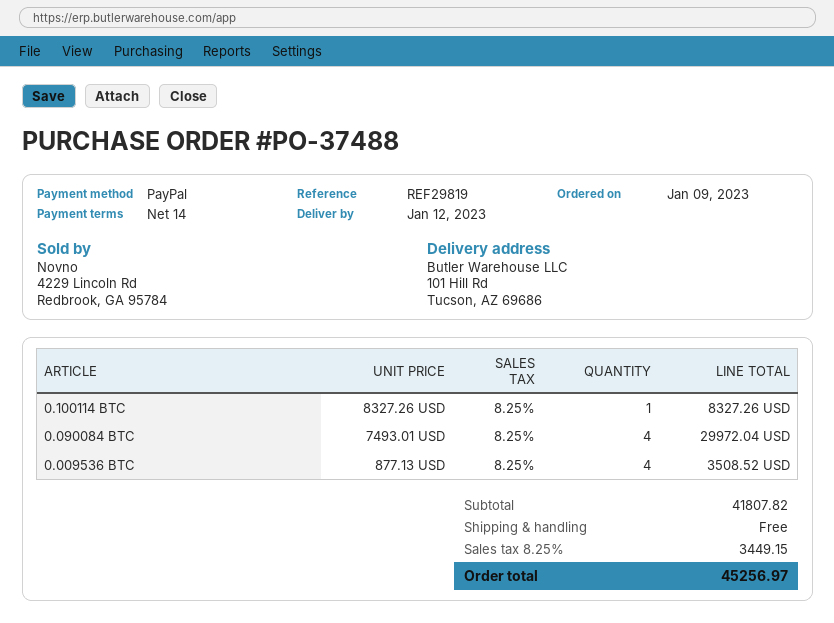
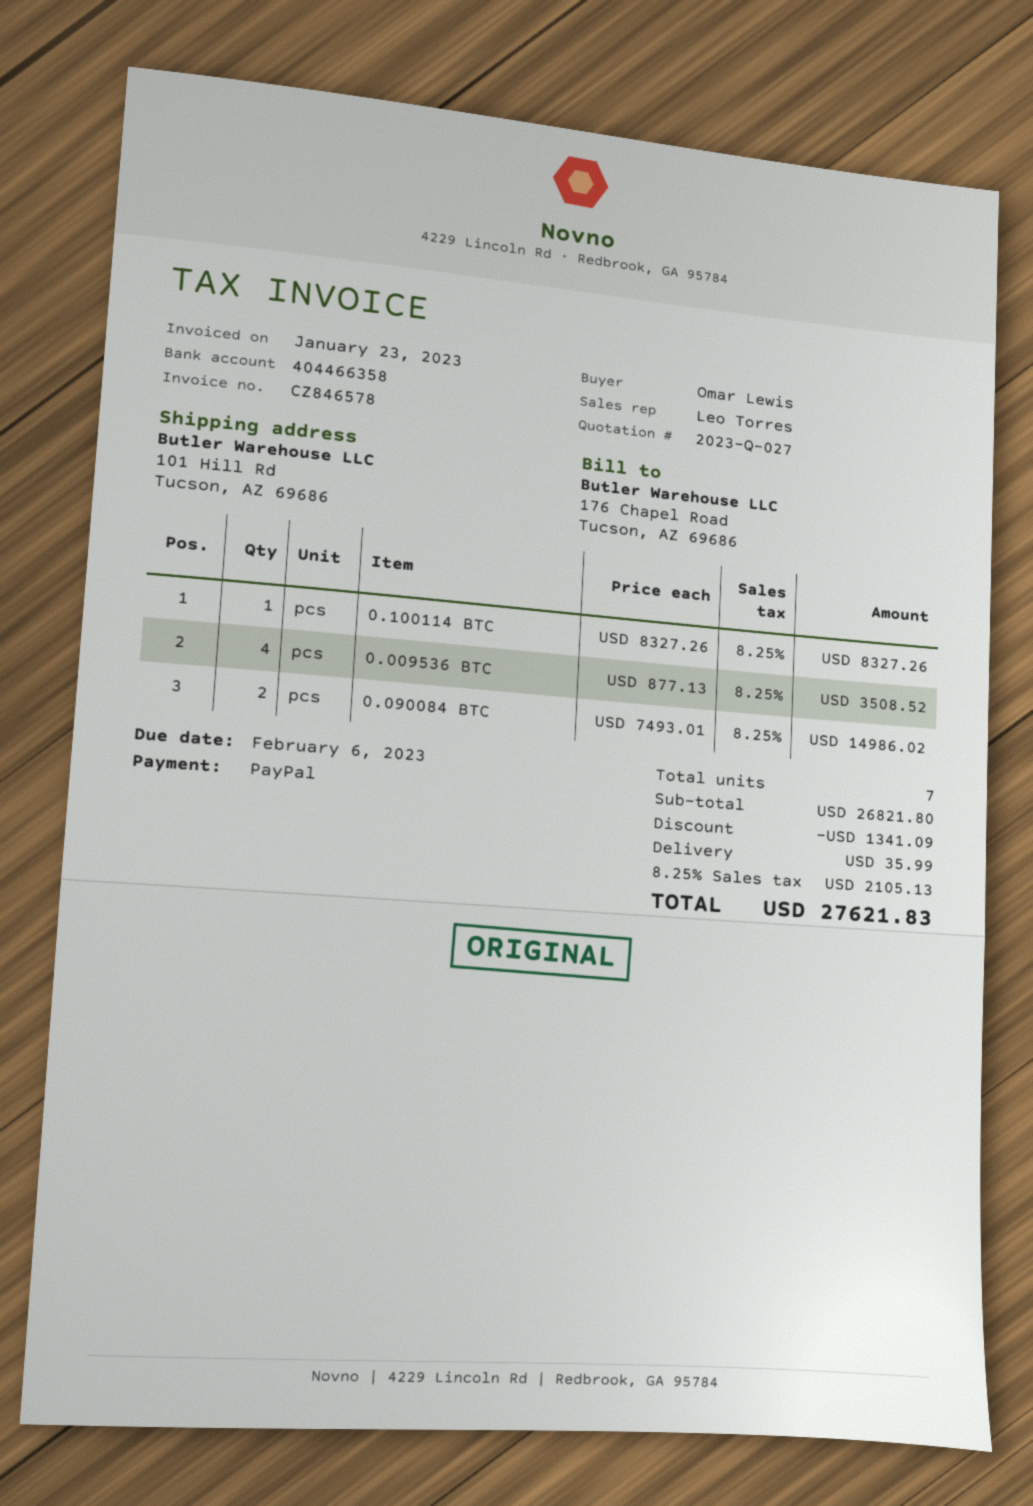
0.090084 BTC: 4 x 7493.01 = 29972.04 -> 2 x 7493.01 = 14986.02
subtotal: 41807.82 -> 26821.80
discount: none -> 1341.09
shipping: 0.00 -> 35.99
tax: 8.25% = 3449.15 -> 8.25% = 2105.13
total: 45256.97 -> 27621.83

